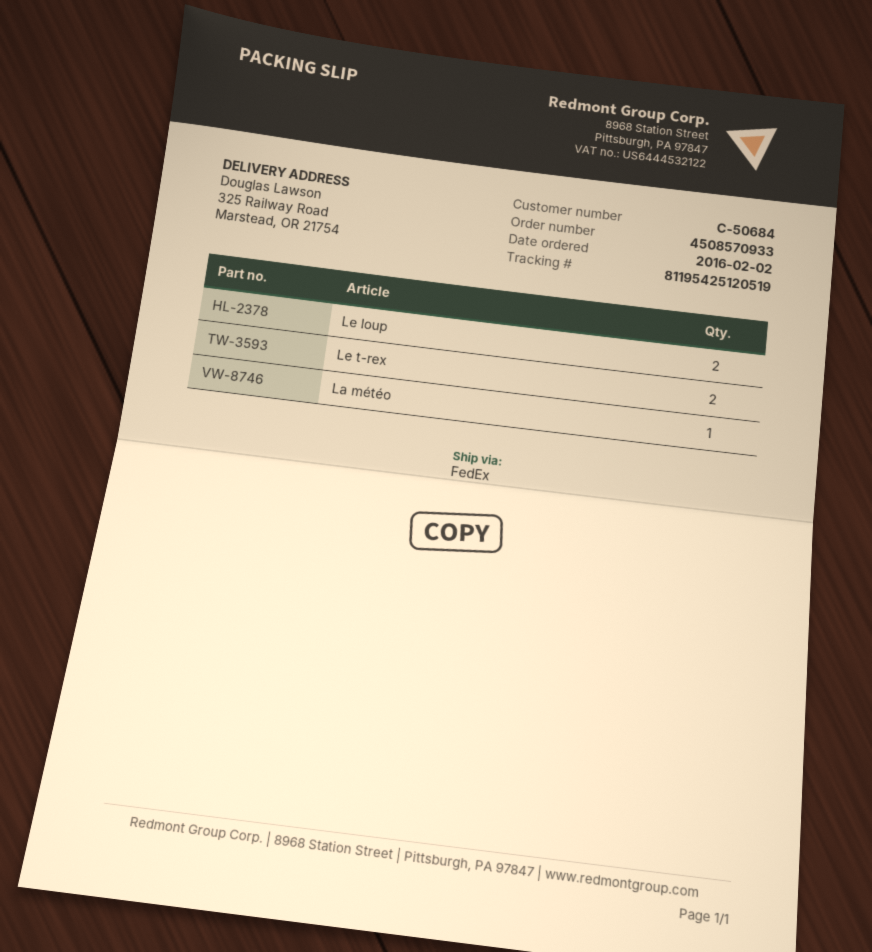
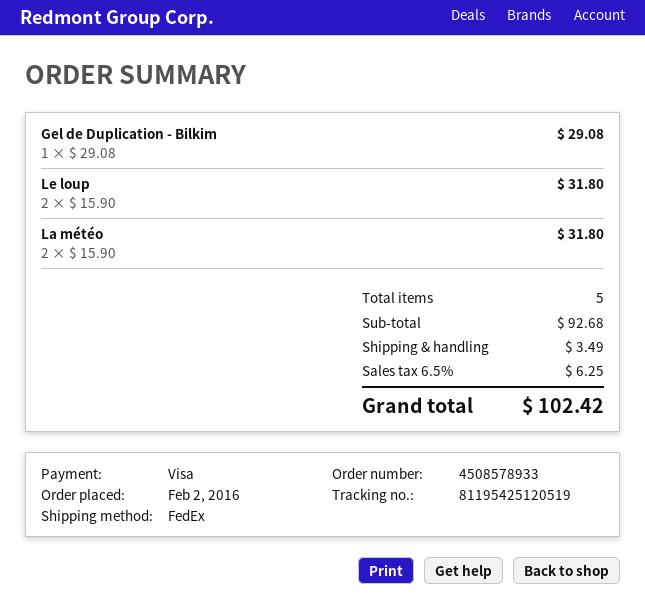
order number: 4508570933 -> 4508578933
Le t-rex: 2 -> none
La météo: 1 -> 2
Gel de Duplication - Bilkim: none -> 1

